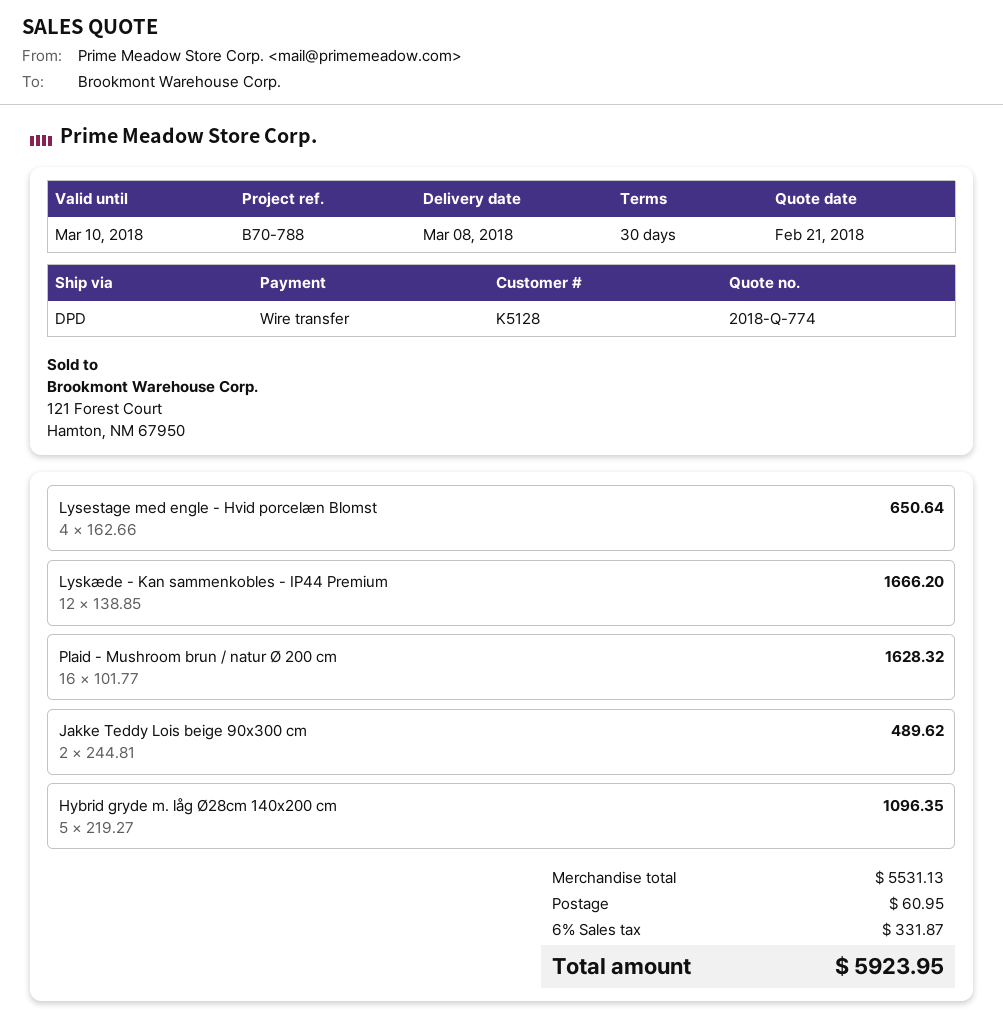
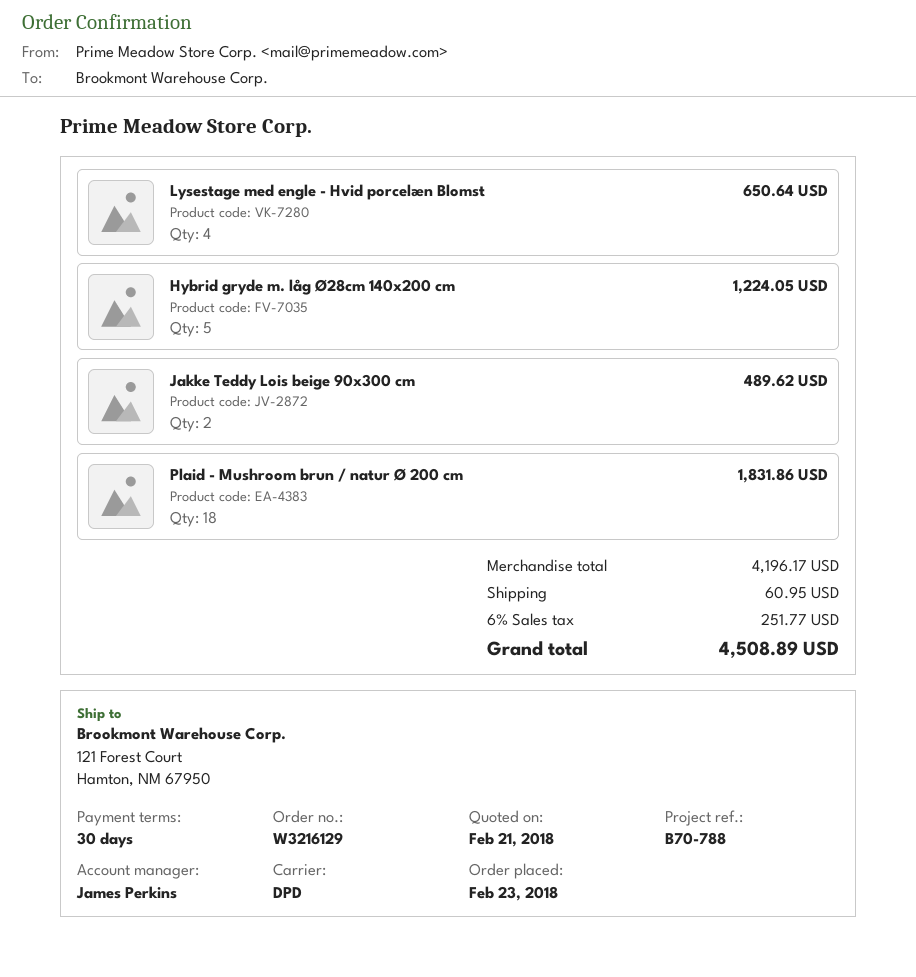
Lyskæde - Kan sammenkobles - IP44 Premium: 12 for 1666.20 -> none
Plaid - Mushroom brun / natur Ø 200 cm: 16 for 1628.32 -> 18 for 1831.86
Hybrid gryde m. låg Ø28cm 140x200 cm: 5 for 1096.35 -> 5 for 1224.05
subtotal: 5531.13 -> 4196.17
tax: 6% = 331.87 -> 6% = 251.77
total: 5923.95 -> 4508.89

